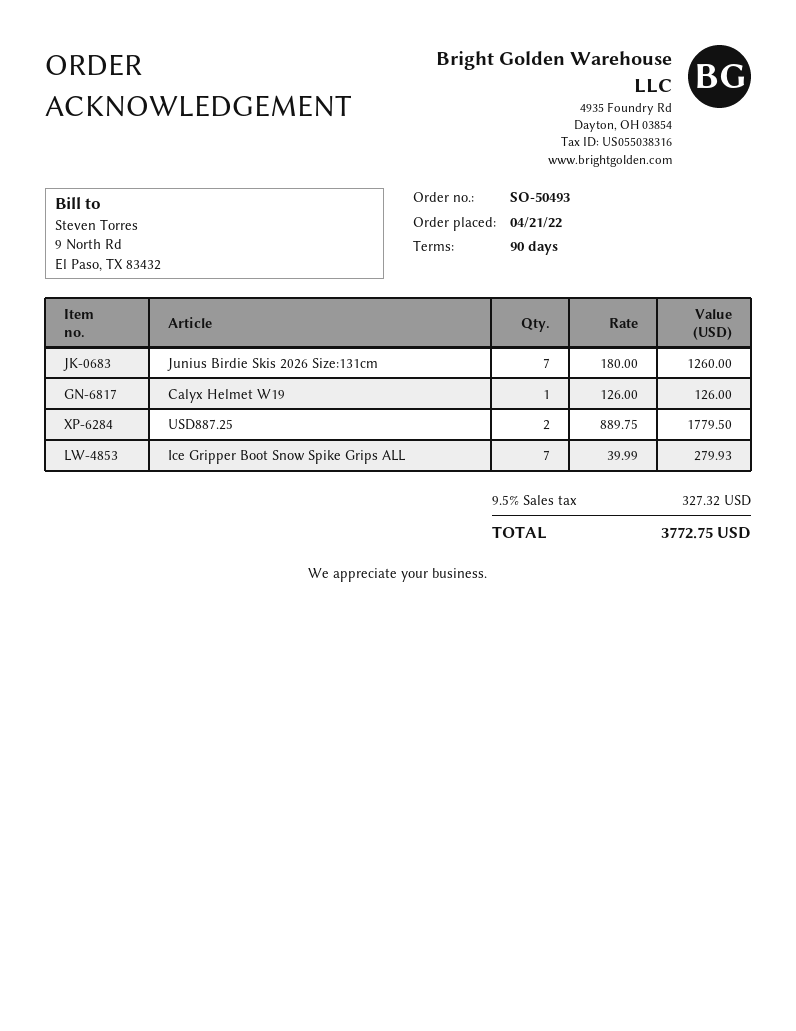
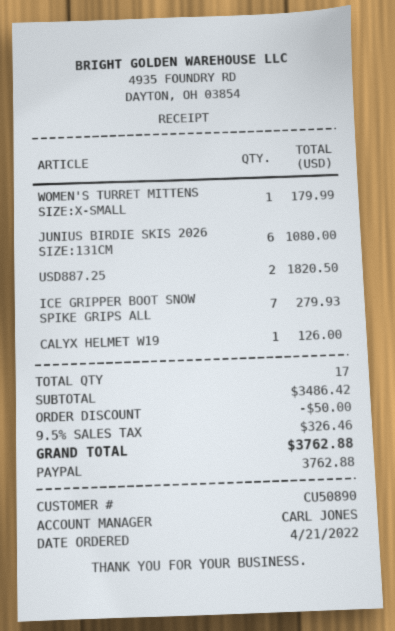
Junius Birdie Skis 2026 Size:131cm: 7 for 1260.00 -> 6 for 1080.00
USD887.25: 2 for 1779.50 -> 2 for 1820.50
WOMEN'S TURRET MITTENS SIZE:X-SMALL: none -> 1 for 179.99
discount: none -> 50.00
tax: 9.5% = 327.32 -> 9.5% = 326.46
total: 3772.75 -> 3762.88

